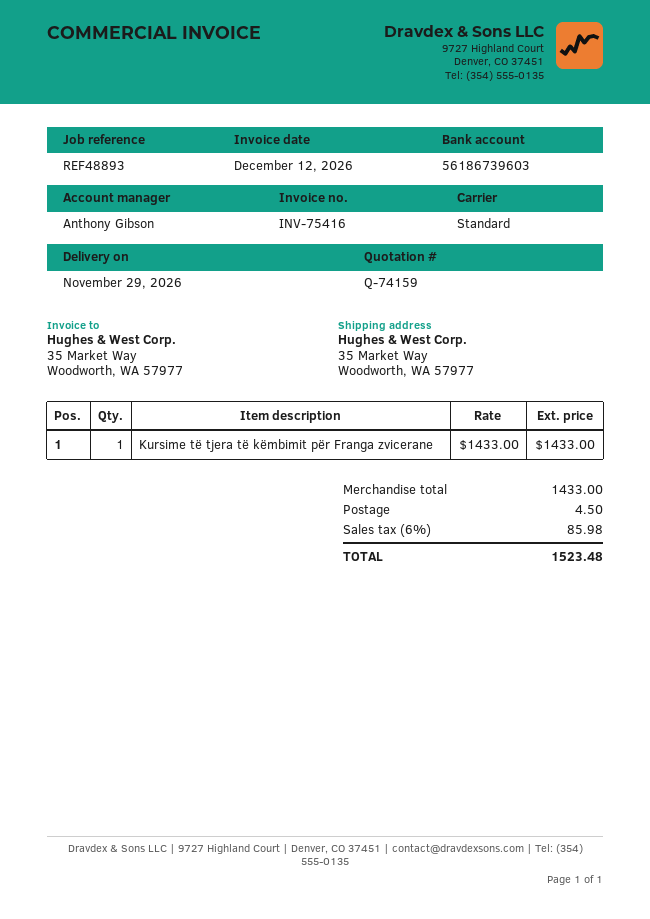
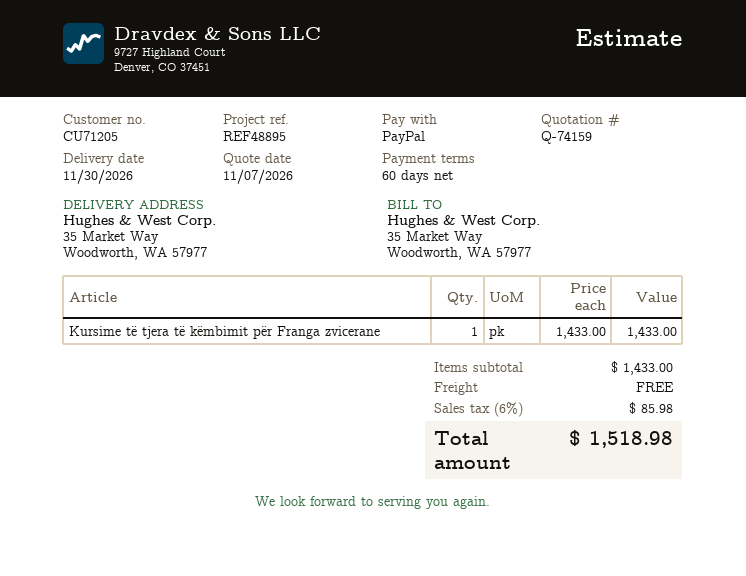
delivery date: 2026-11-29 -> 2026-11-30
reference: REF48893 -> REF48895
shipping: 4.50 -> 0.00
total: 1523.48 -> 1518.98

